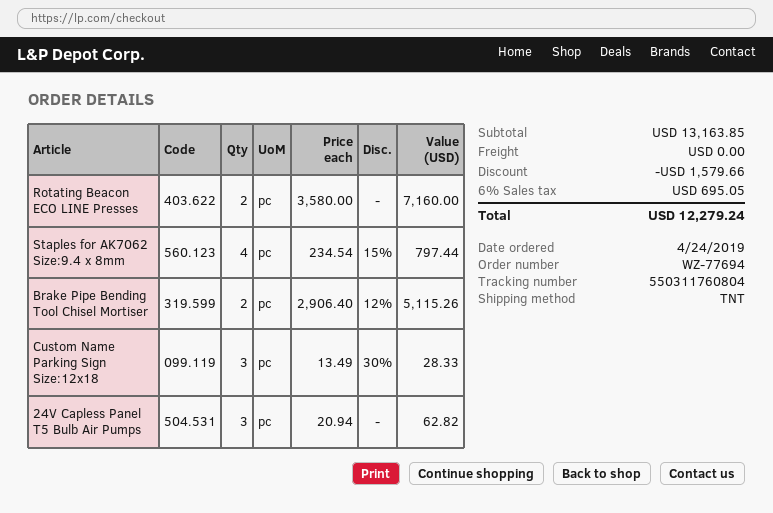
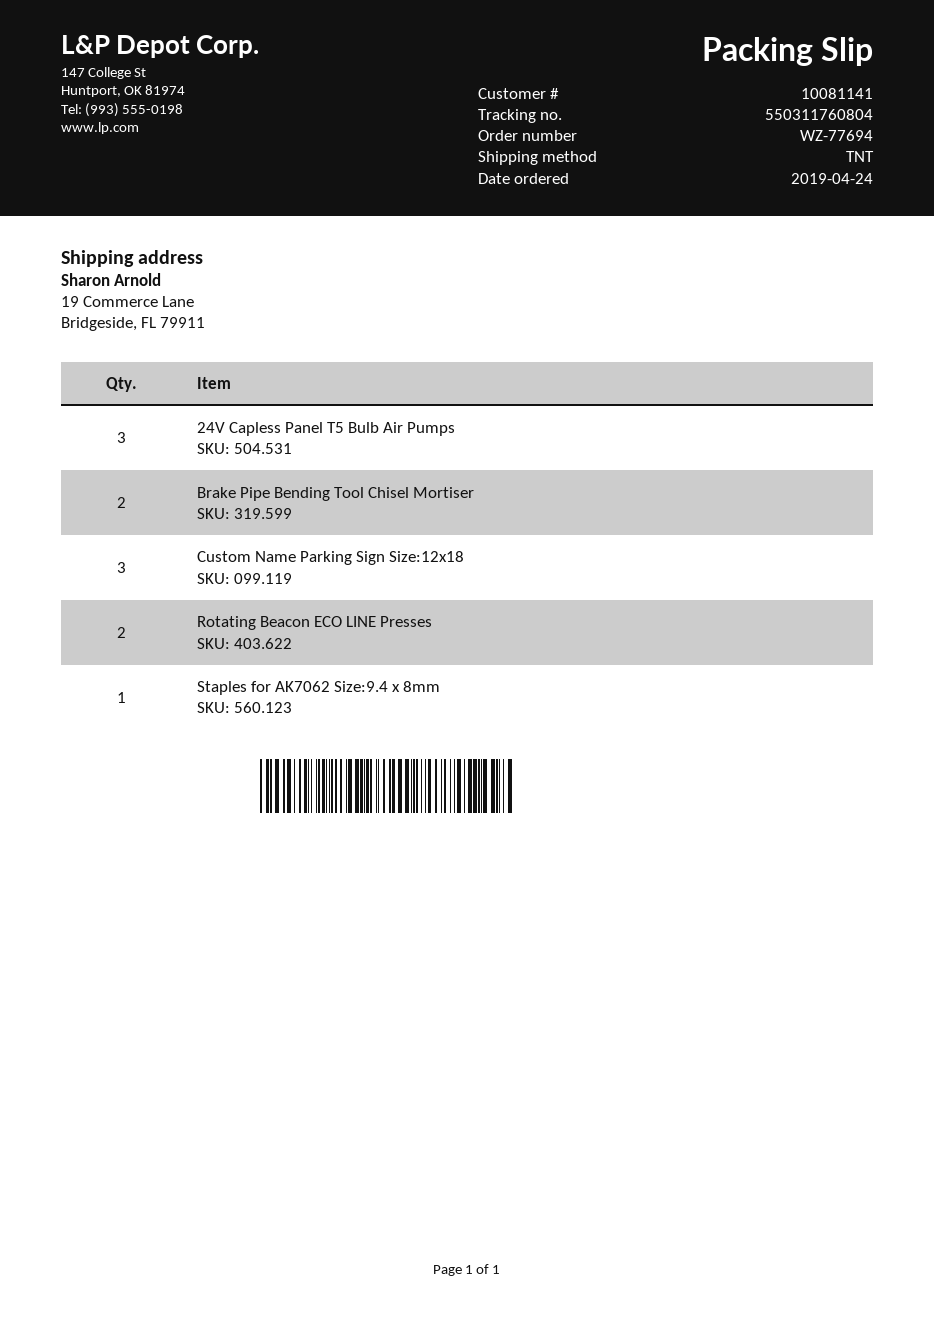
Staples for AK7062 Size:9.4 x 8mm: 4 -> 1

